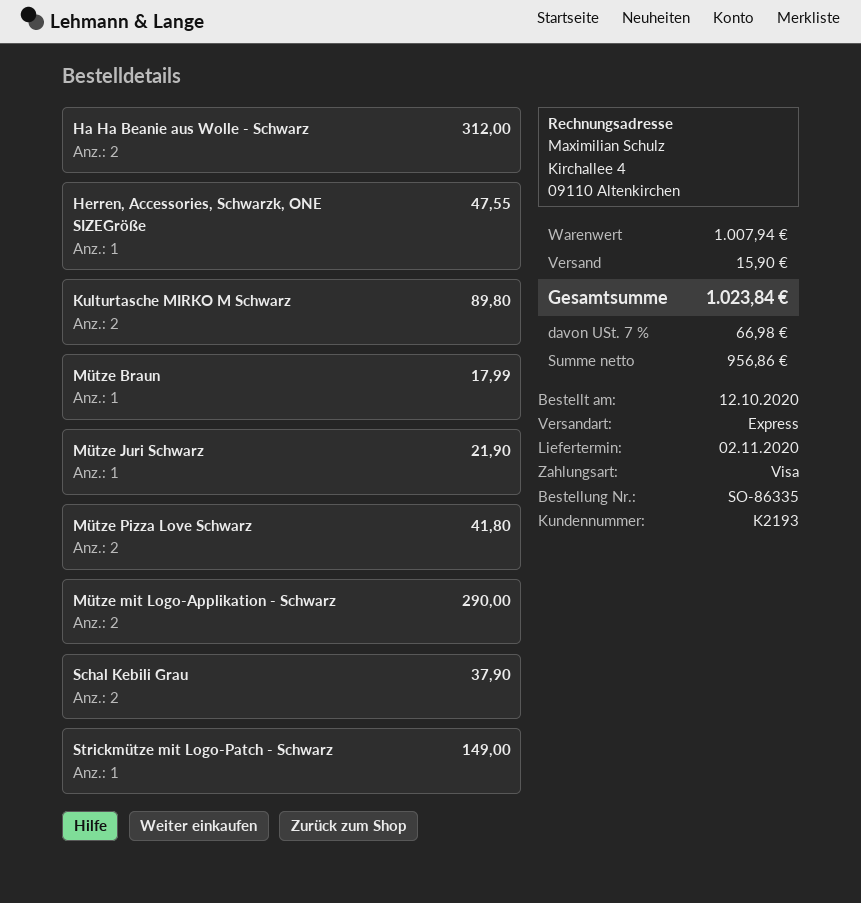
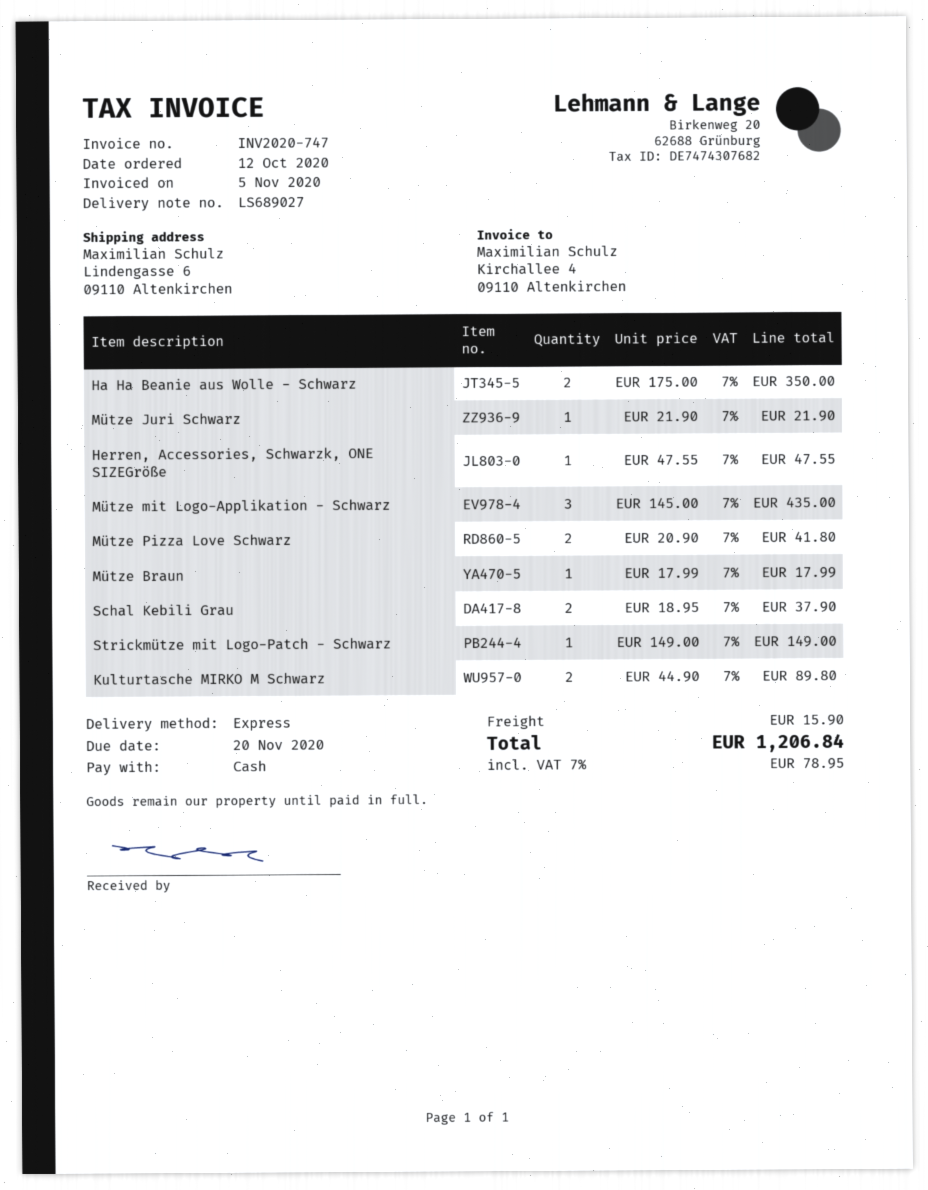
payment method: Visa -> cash
Ha Ha Beanie aus Wolle - Schwarz: 2 for 312.00 -> 2 for 350.00
Mütze mit Logo-Applikation - Schwarz: 2 for 290.00 -> 3 for 435.00
tax: 7% = 66.98 -> 7% = 78.95
total: 1023.84 -> 1206.84

